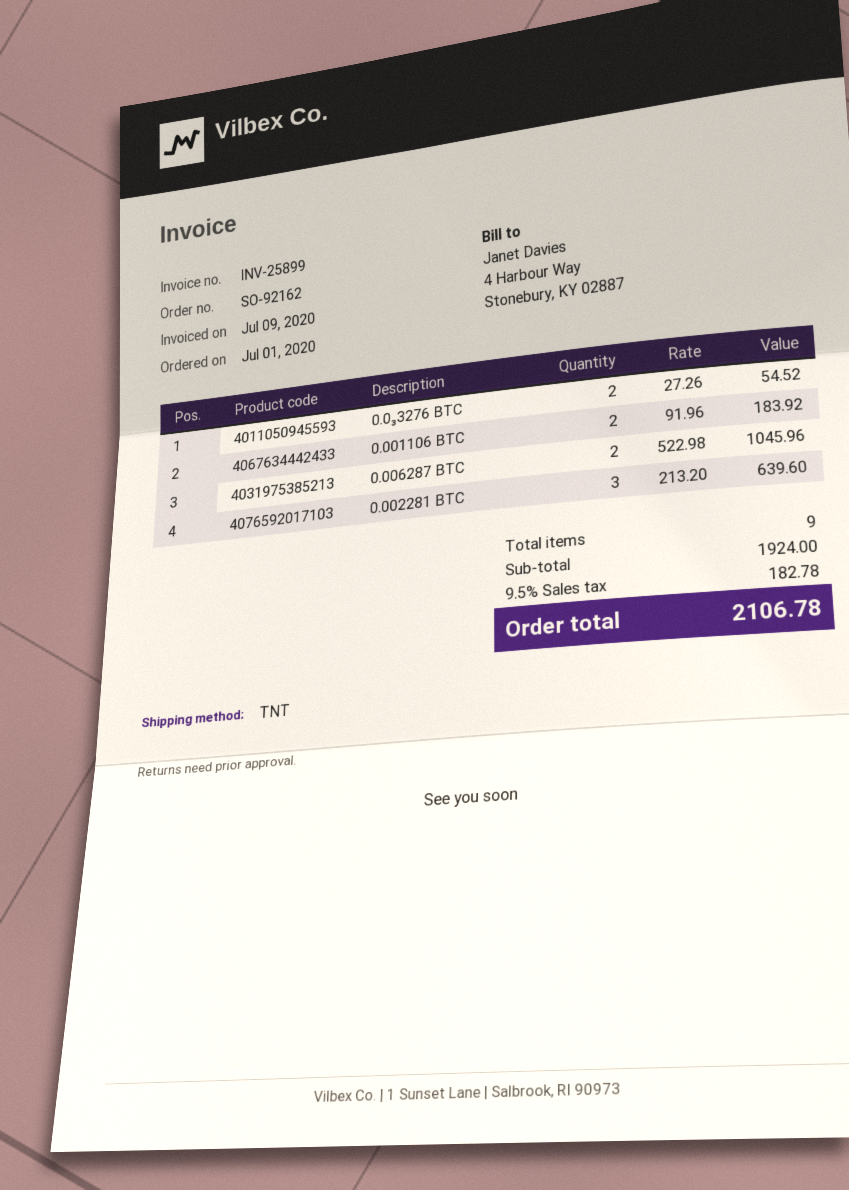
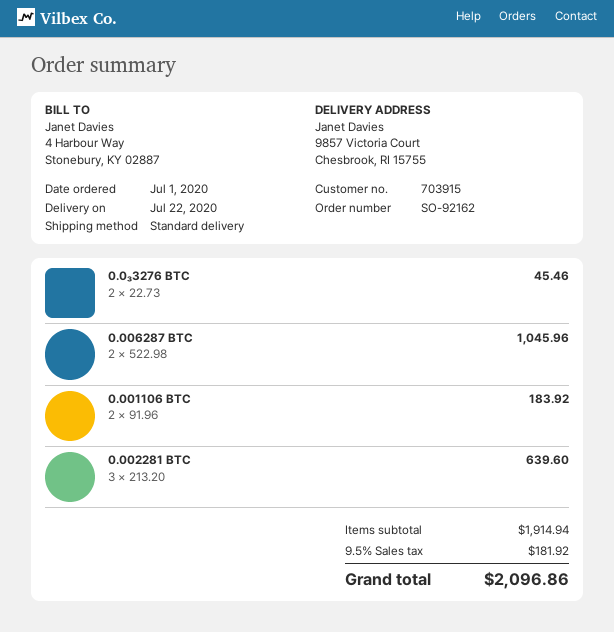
shipping method: TNT -> standard
0.0₃3276 BTC: 2 x 27.26 = 54.52 -> 2 x 22.73 = 45.46
subtotal: 1924.00 -> 1914.94
tax: 9.5% = 182.78 -> 9.5% = 181.92
total: 2106.78 -> 2096.86

